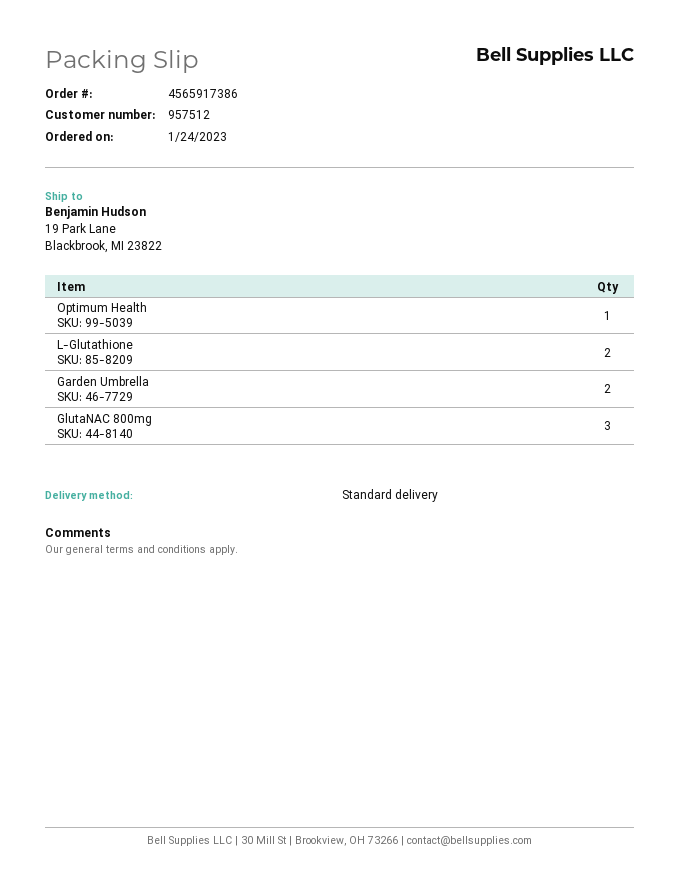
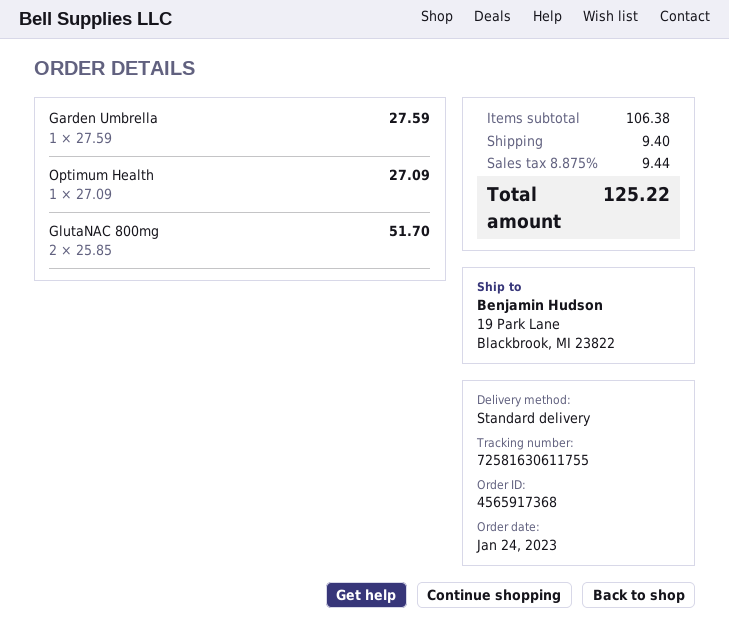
order number: 4565917386 -> 4565917368
L-Glutathione: 2 -> none
Garden Umbrella: 2 -> 1
GlutaNAC 800mg: 3 -> 2

